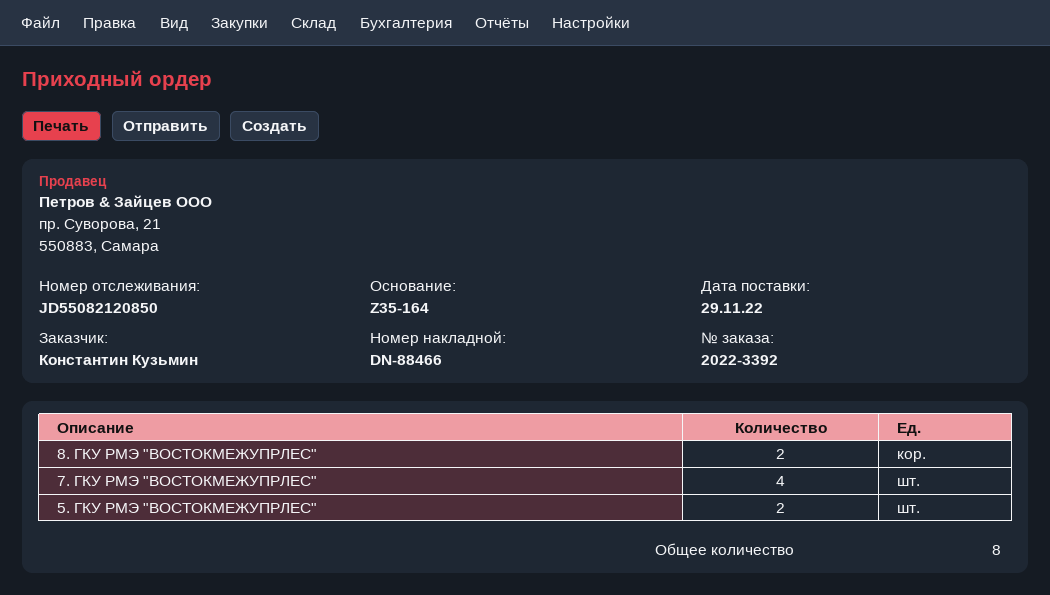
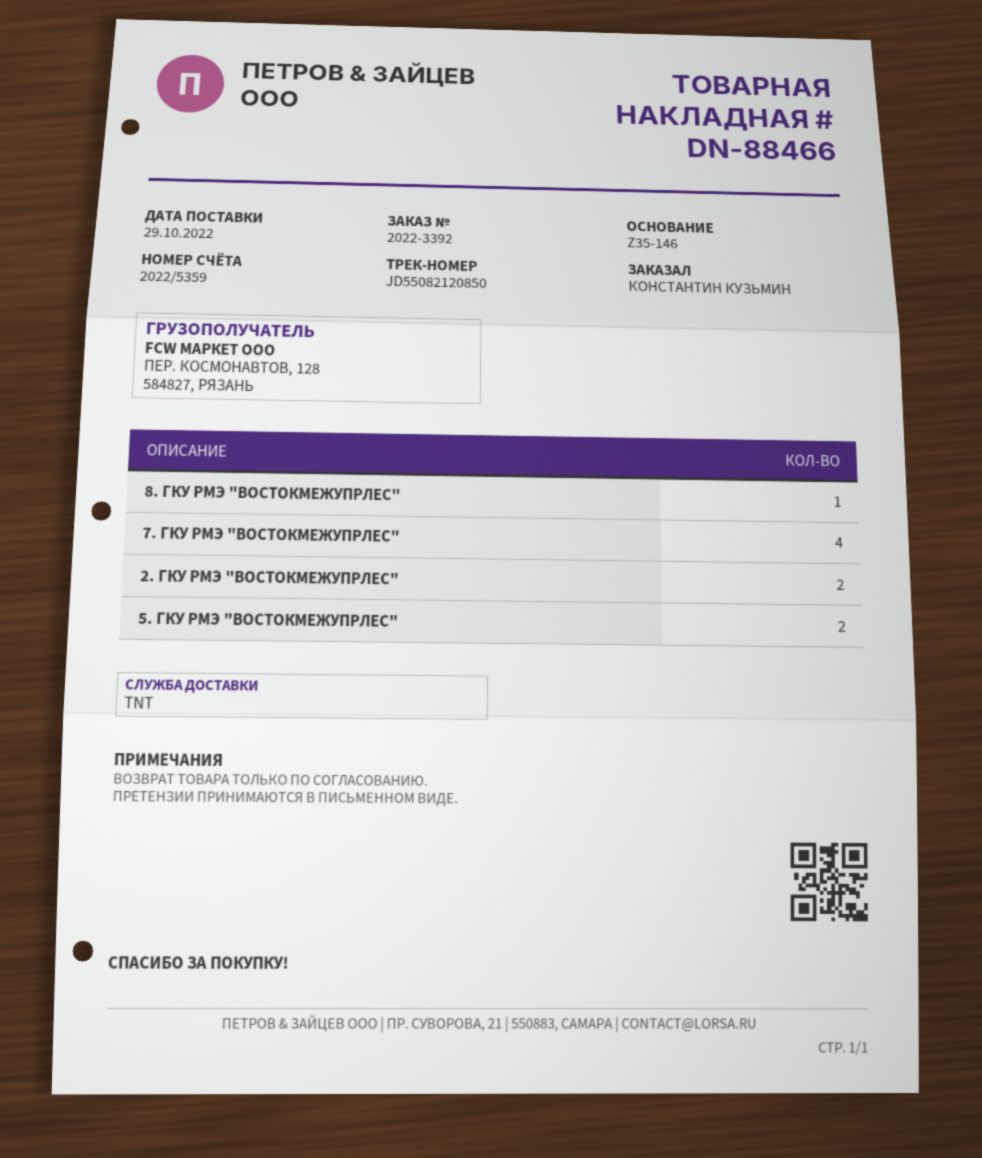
delivery date: 2022-11-29 -> 2022-10-29
reference: Z35-164 -> Z35-146
8. ГКУ РМЭ "ВОСТОКМЕЖУПРЛЕС": 2 -> 1
2. ГКУ РМЭ "ВОСТОКМЕЖУПРЛЕС": none -> 2

